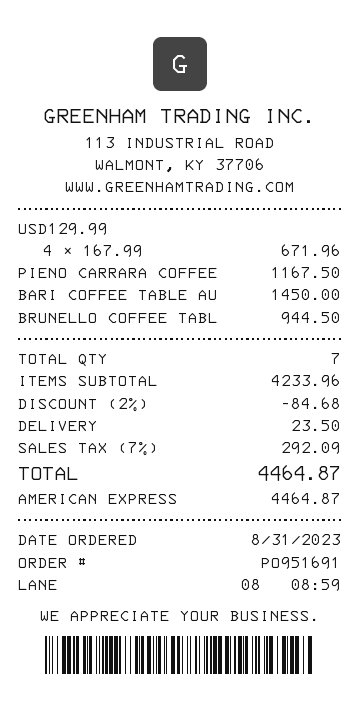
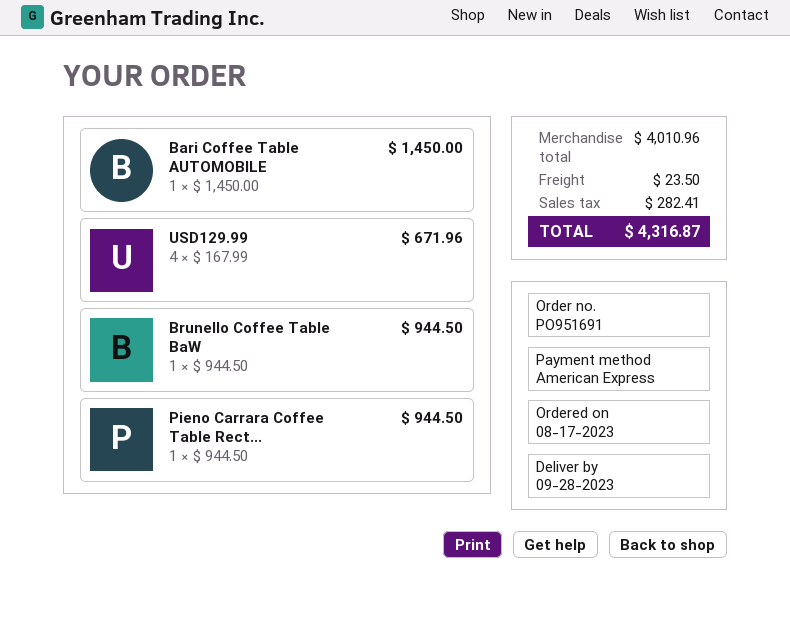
order date: 2023-08-31 -> 2023-08-17
PIENO CARRARA COFFEE: 1 x 1167.50 = 1167.50 -> 1 x 944.50 = 944.50
subtotal: 4233.96 -> 4010.96
discount: 2% = 84.68 -> none
tax: 292.09 -> 282.41
total: 4464.87 -> 4316.87

